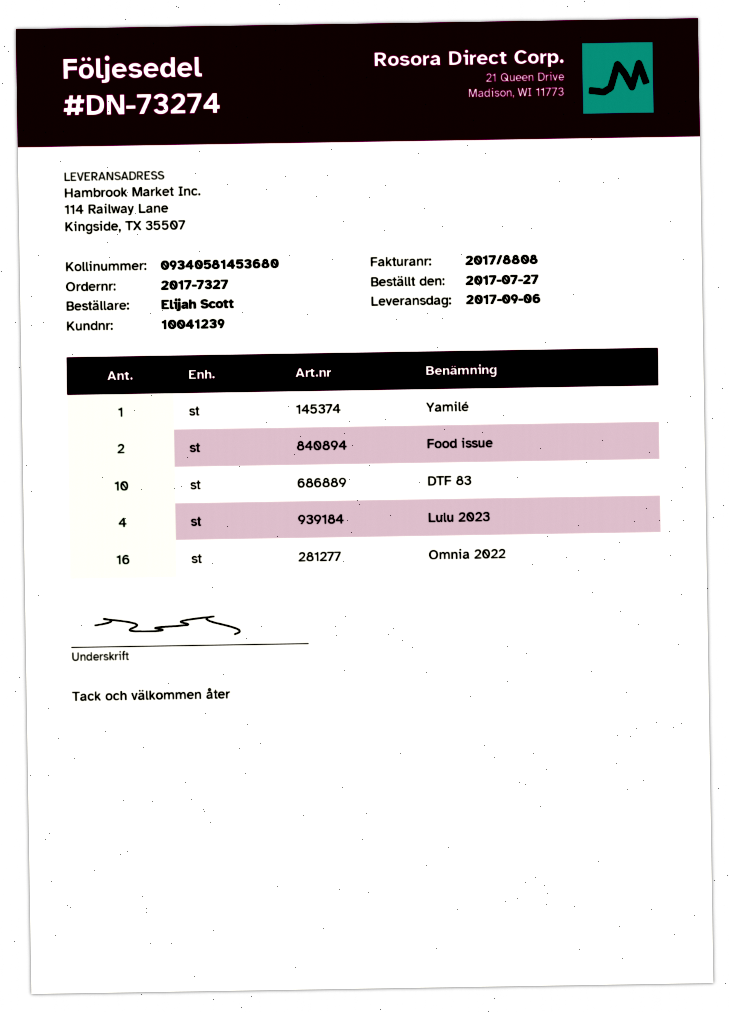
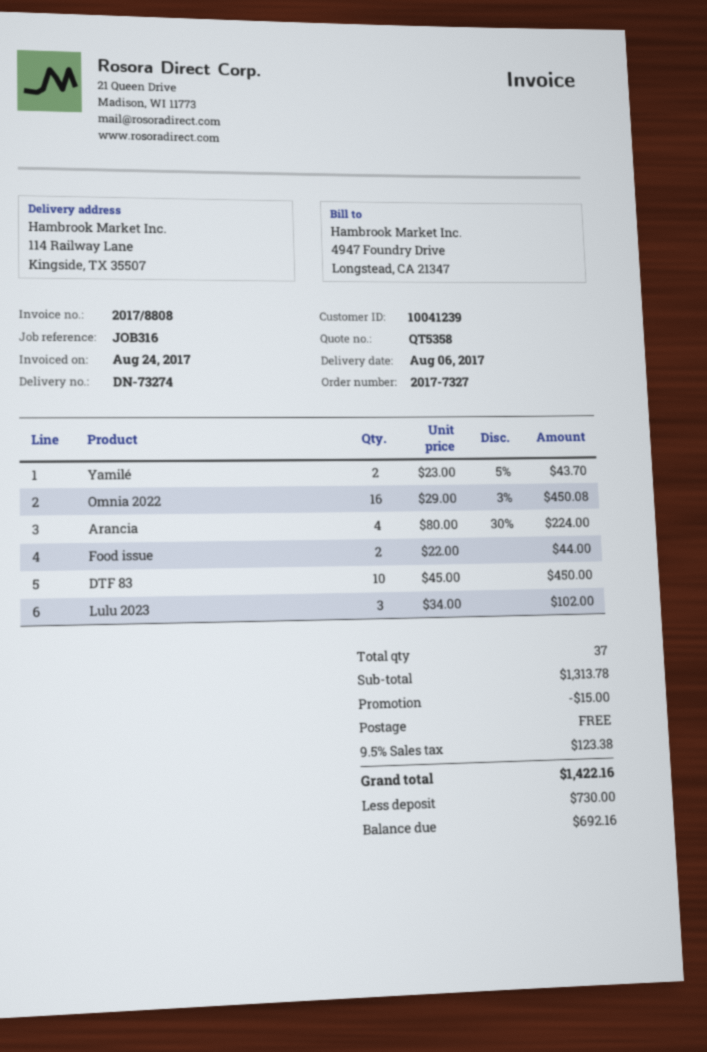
delivery date: 2017-09-06 -> 2017-08-06
Yamilé: 1 -> 2
Lulu 2023: 4 -> 3
Arancia: none -> 4

